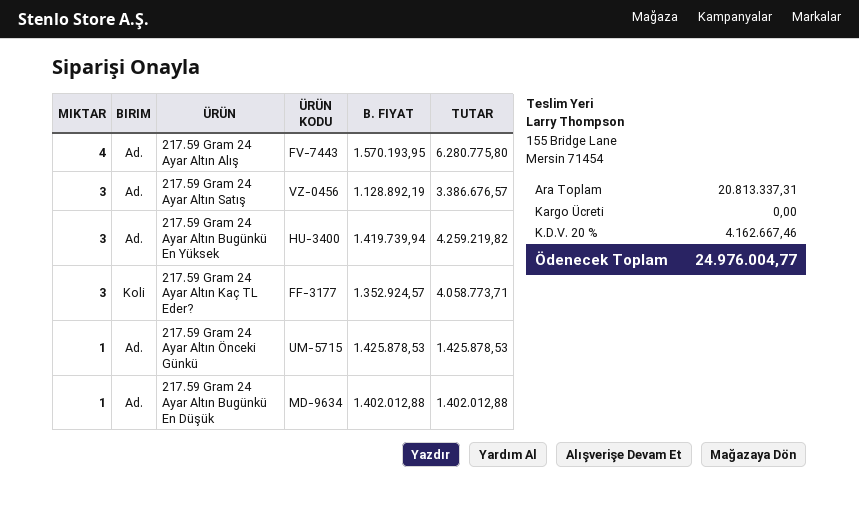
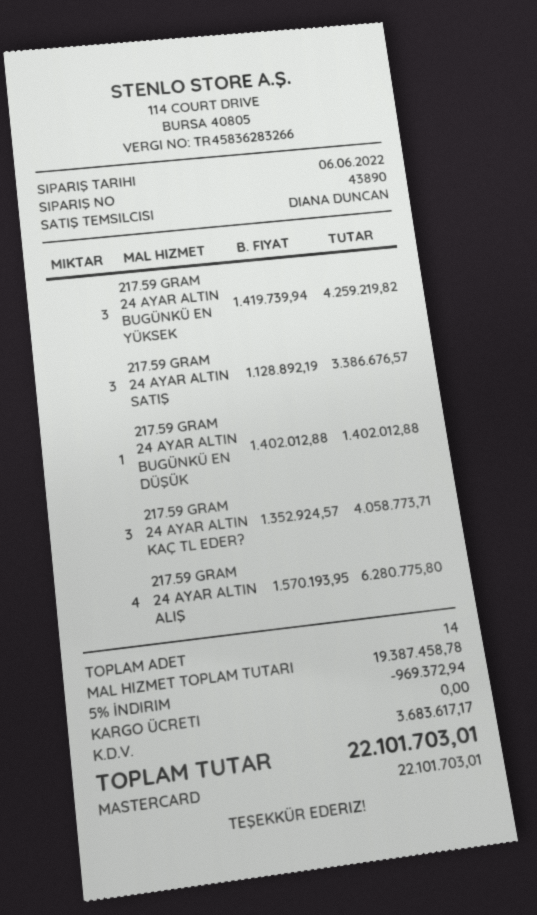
217.59 Gram 24 Ayar Altın Önceki Günkü: 1 x 1425878.53 = 1425878.53 -> none
subtotal: 20813337.31 -> 19387458.78
discount: none -> 5% = 969372.94
tax: 4162667.46 -> 3683617.17
total: 24976004.77 -> 22101703.01

